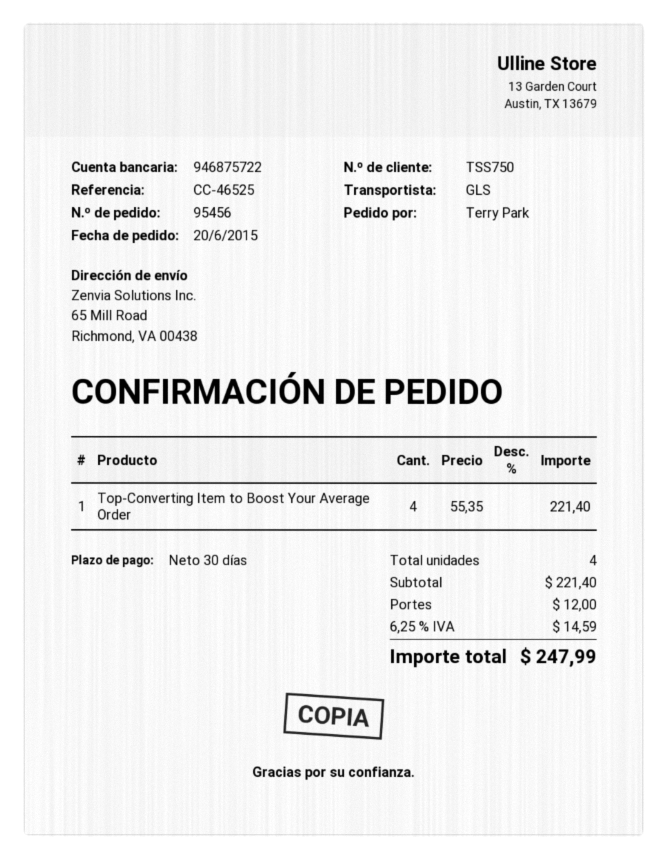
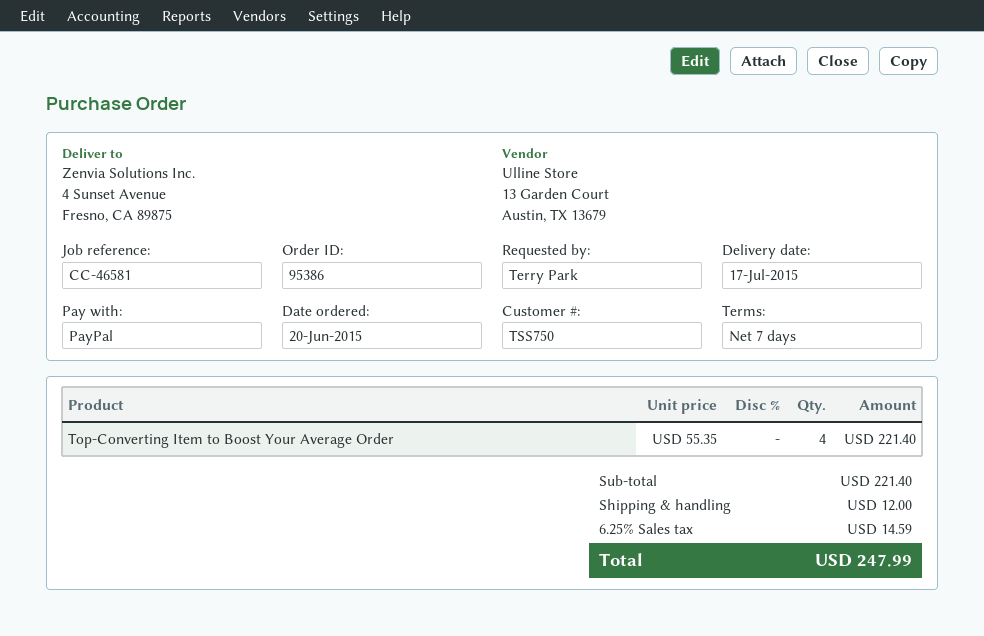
order number: 95456 -> 95386
payment terms: 30 days -> 7 days
reference: CC-46525 -> CC-46581
ship to: 65 Mill Road, Richmond, VA 00438 -> 4 Sunset Avenue, Fresno, CA 89875

